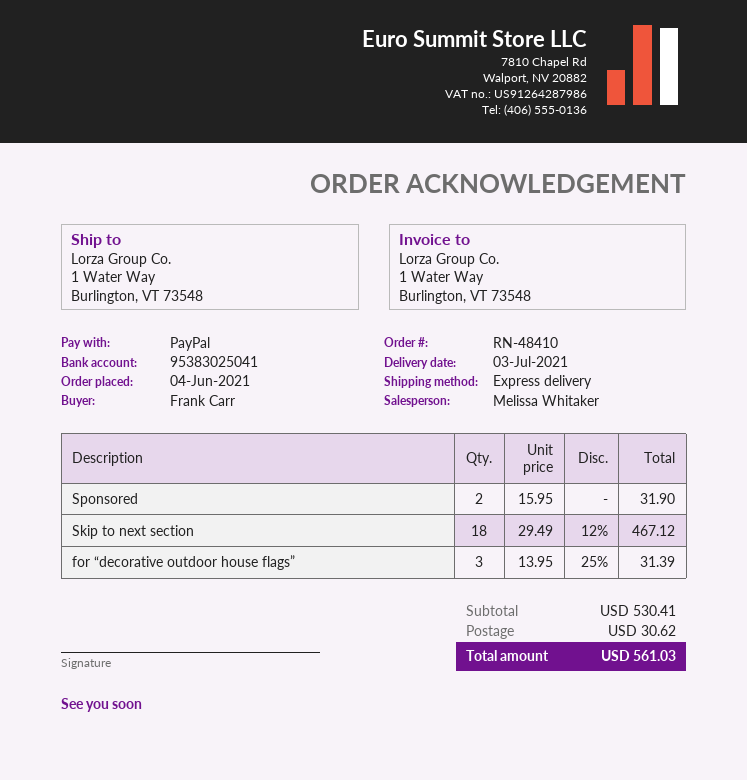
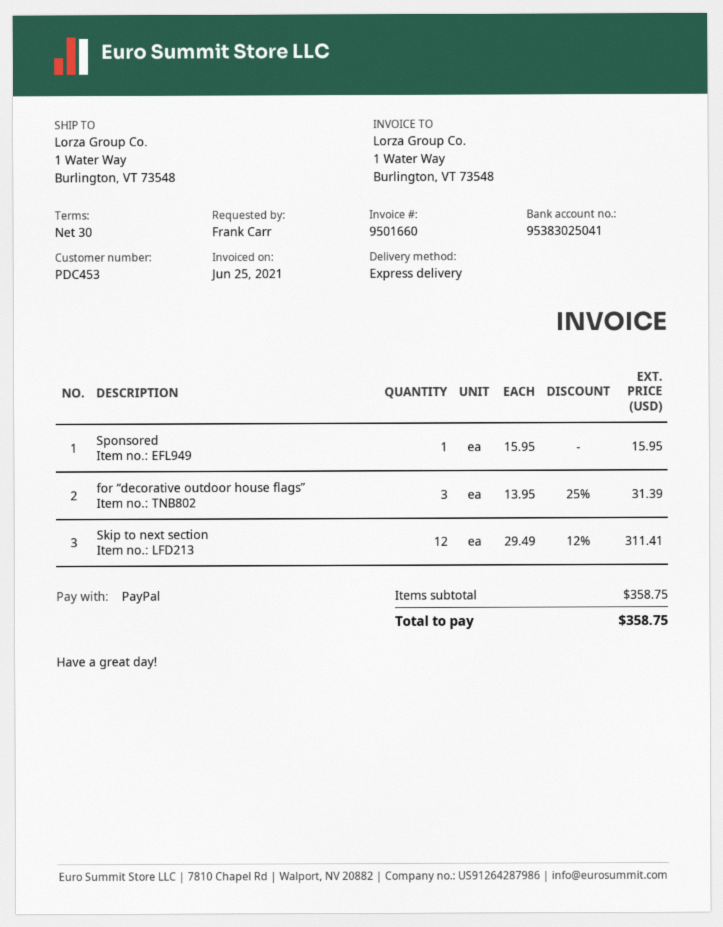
Sponsored: 2 x 15.95 = 31.90 -> 1 x 15.95 = 15.95
Skip to next section: 18 x 29.49 - 12% = 467.12 -> 12 x 29.49 - 12% = 311.41
subtotal: 530.41 -> 358.75
shipping: 30.62 -> none
total: 561.03 -> 358.75

